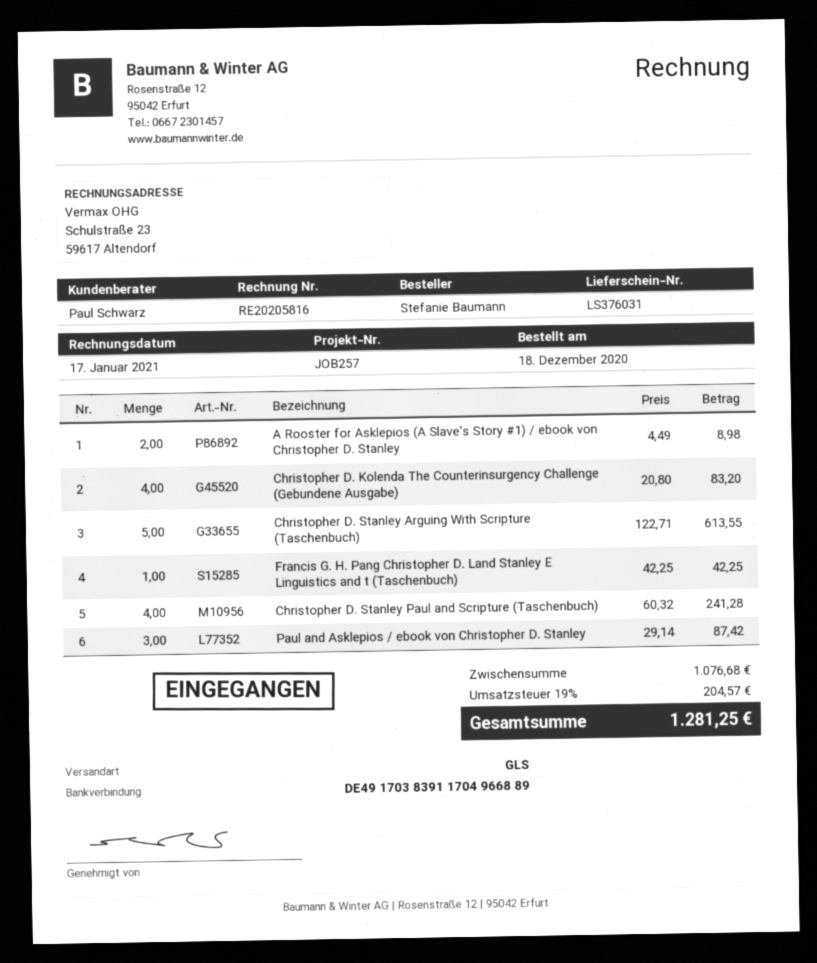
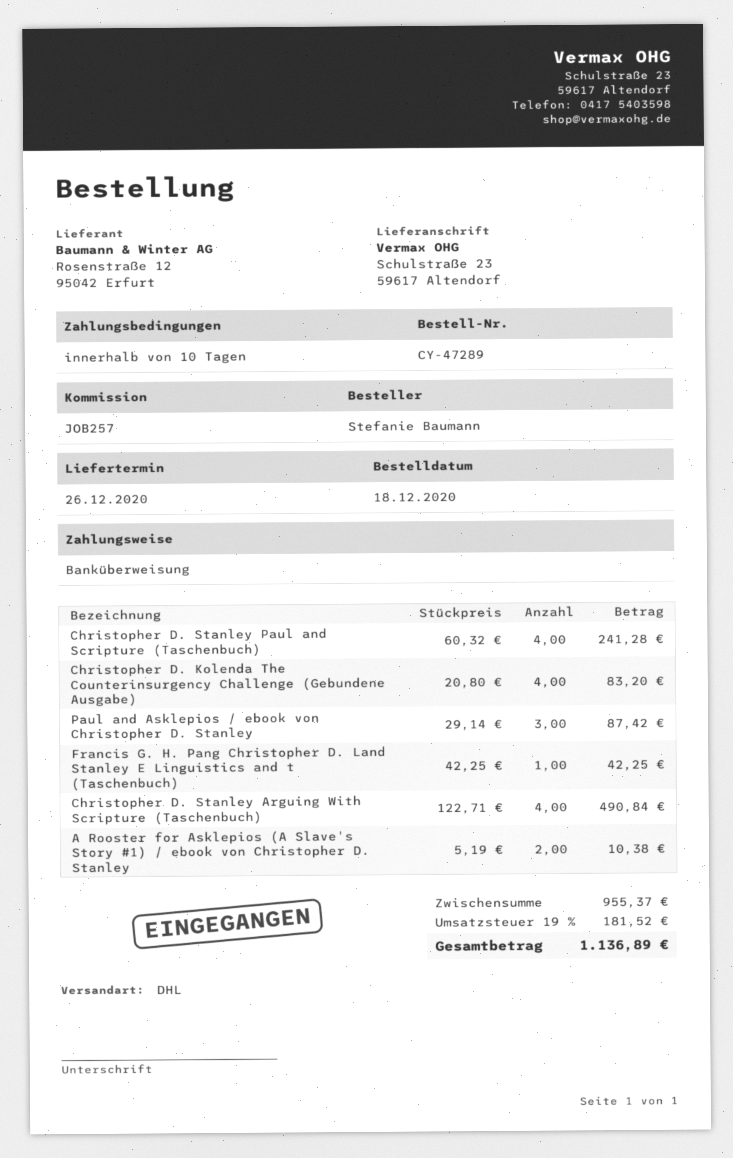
shipping method: GLS -> DHL
A Rooster for Asklepios (A Slave's Story #1) / ebook von Christopher D. Stanley: 2 x 4.49 = 8.98 -> 2 x 5.19 = 10.38
Christopher D. Stanley Arguing With Scripture (Taschenbuch): 5 x 122.71 = 613.55 -> 4 x 122.71 = 490.84
subtotal: 1076.68 -> 955.37
tax: 19% = 204.57 -> 19% = 181.52
total: 1281.25 -> 1136.89

